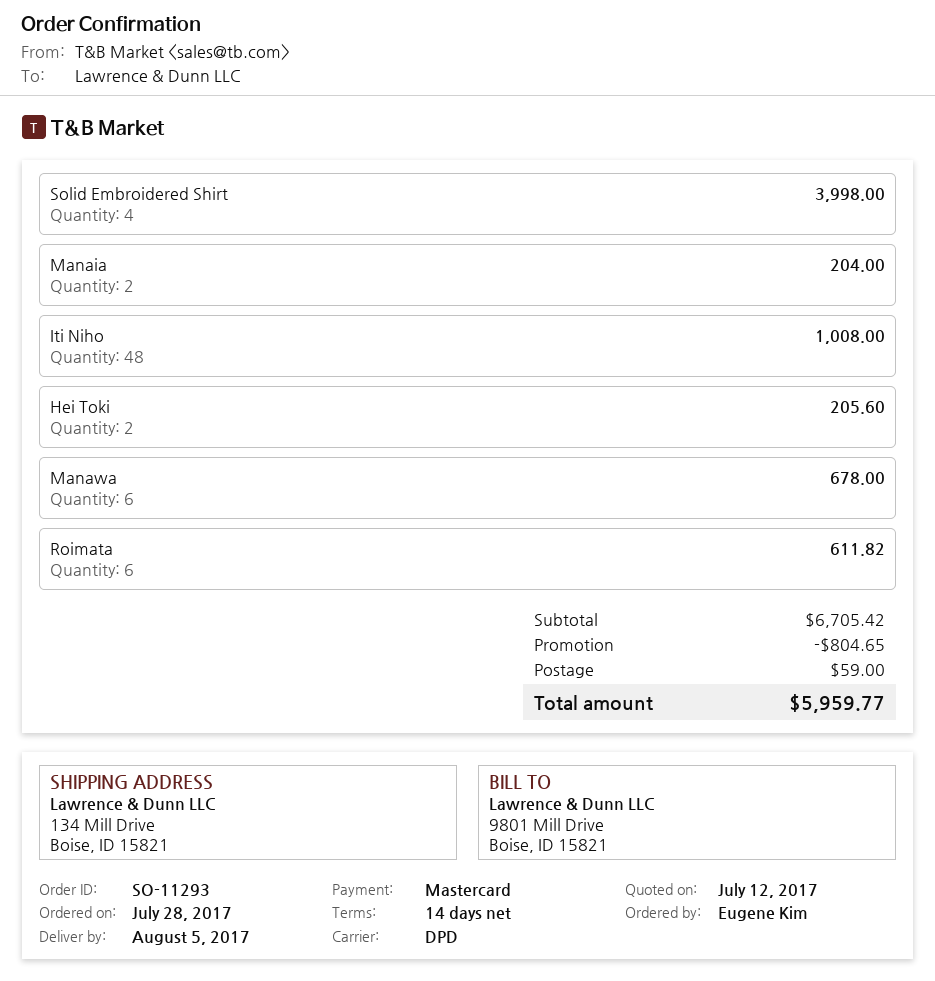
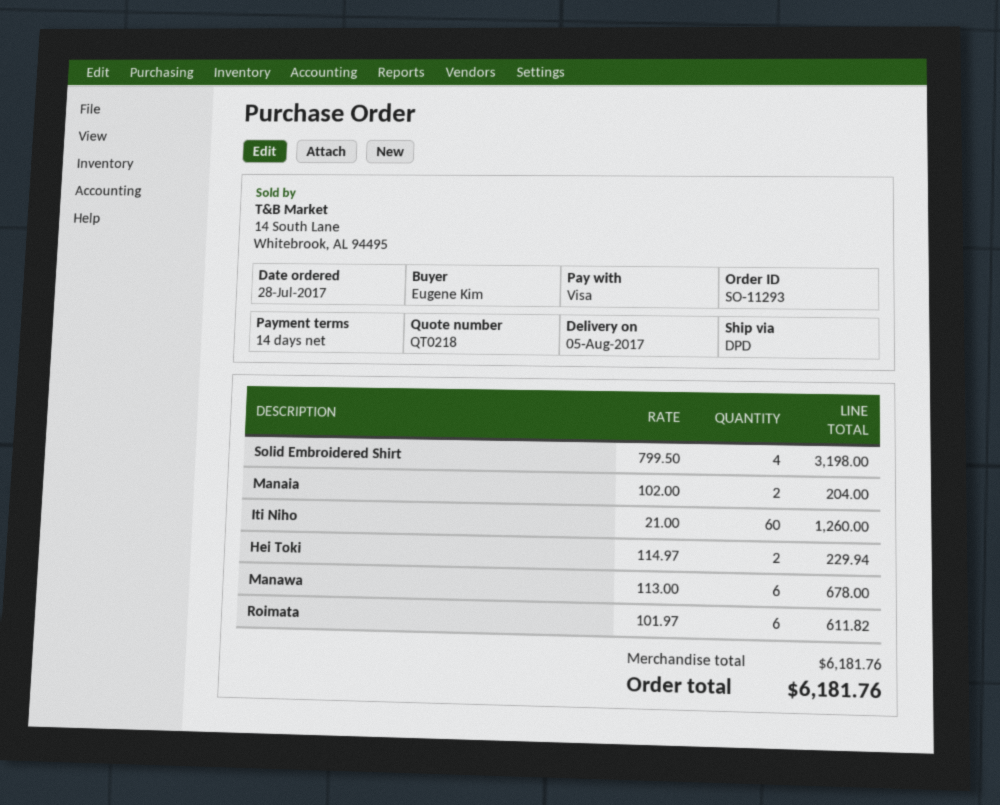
payment method: Mastercard -> Visa
Solid Embroidered Shirt: 4 for 3998.00 -> 4 for 3198.00
Iti Niho: 48 for 1008.00 -> 60 for 1260.00
Hei Toki: 2 for 205.60 -> 2 for 229.94
subtotal: 6705.42 -> 6181.76
discount: 804.65 -> none
shipping: 59.00 -> none
total: 5959.77 -> 6181.76

